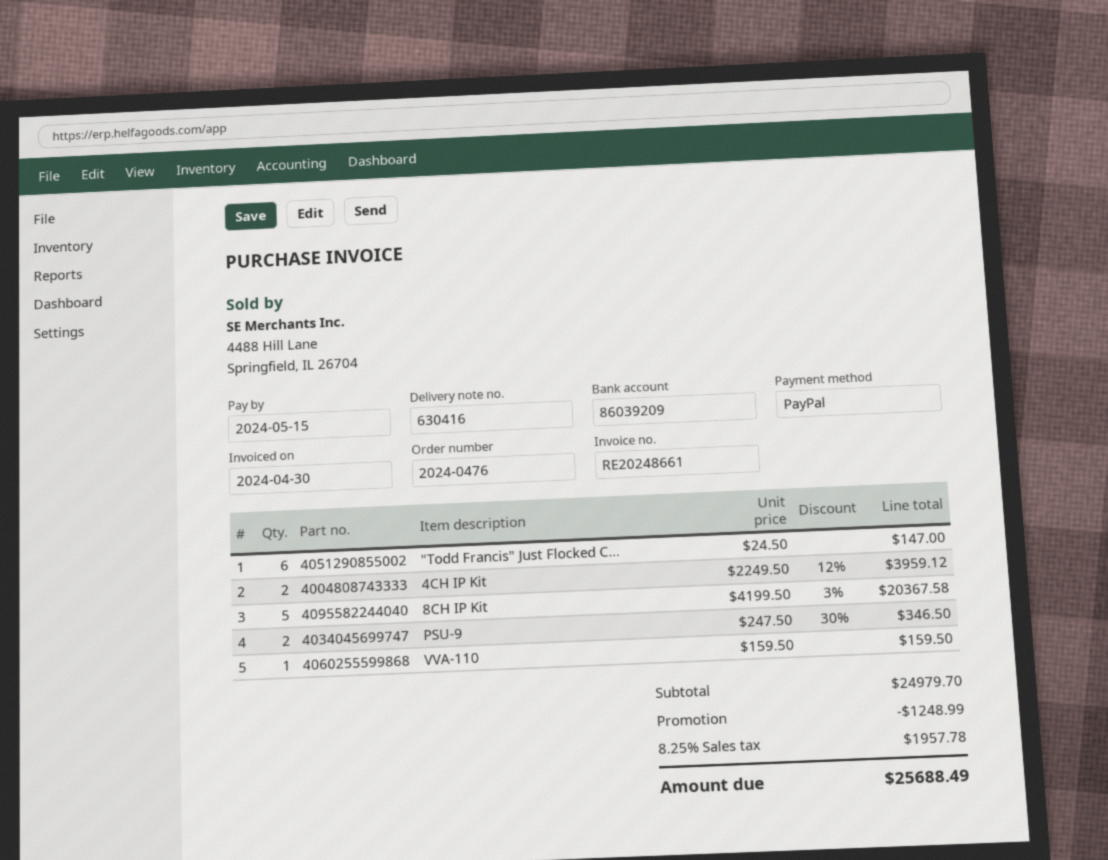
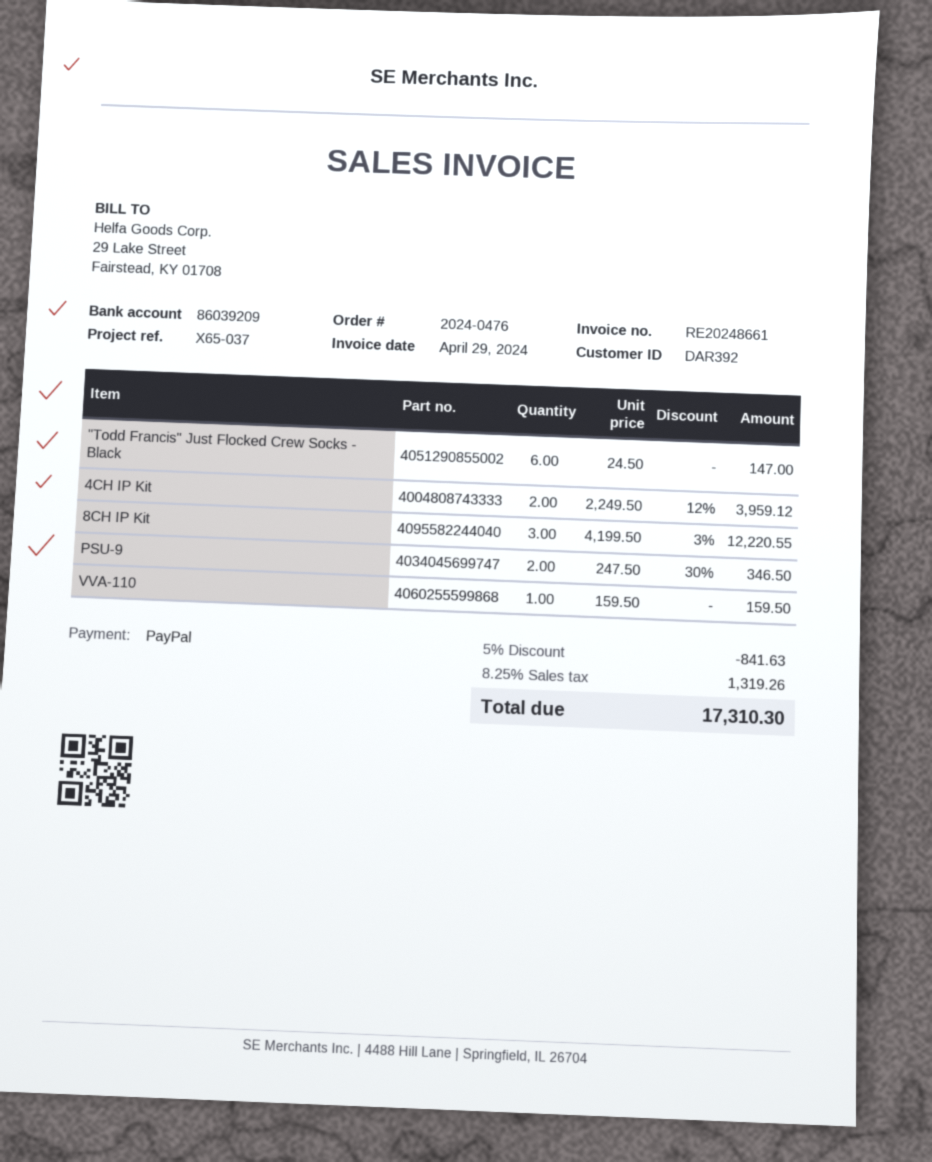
invoice date: 2024-04-30 -> 2024-04-29
8CH IP Kit: 5 x 4199.50 - 3% = 20367.58 -> 3 x 4199.50 - 3% = 12220.55
discount: 1248.99 -> 841.63
tax: 8.25% = 1957.78 -> 8.25% = 1319.26
total: 25688.49 -> 17310.30

